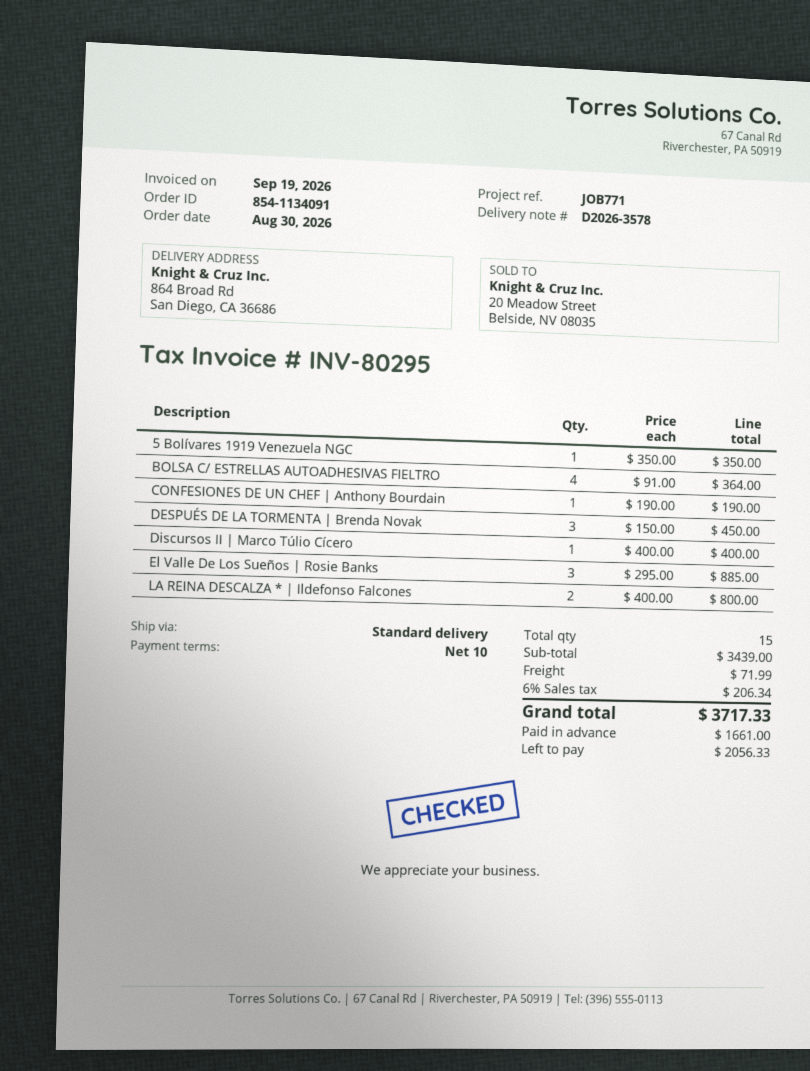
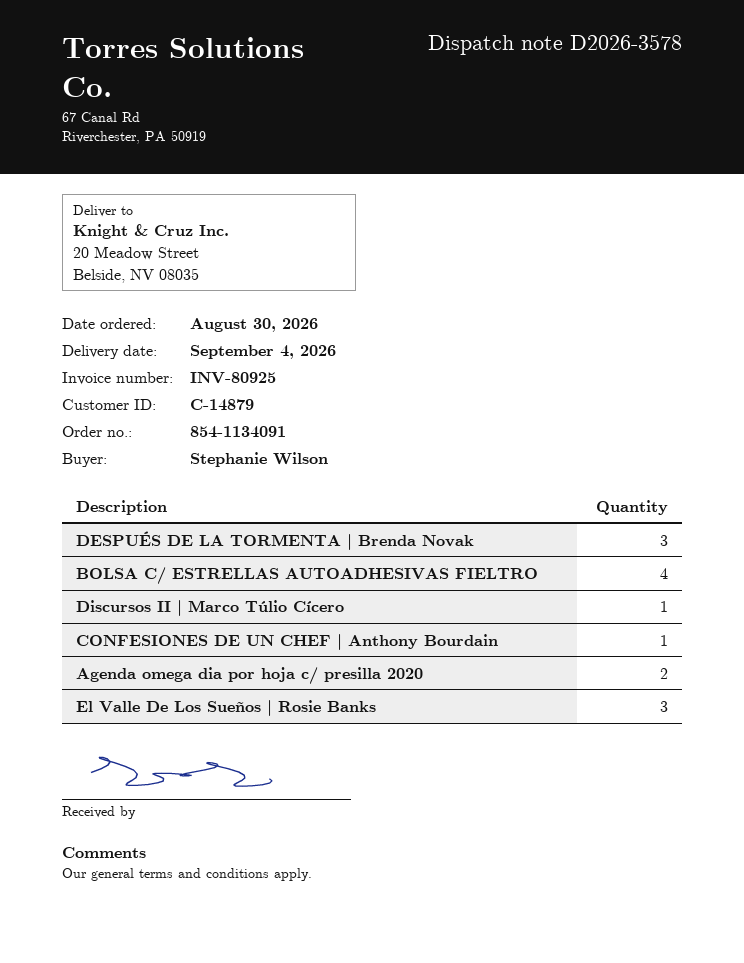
invoice number: INV-80295 -> INV-80925
ship to: 864 Broad Rd, San Diego, CA 36686 -> 20 Meadow Street, Belside, NV 08035
5 Bolívares 1919 Venezuela NGC: 1 -> none
LA REINA DESCALZA * | Ildefonso Falcones: 2 -> none
Agenda omega dia por hoja c/ presilla 2020: none -> 2

